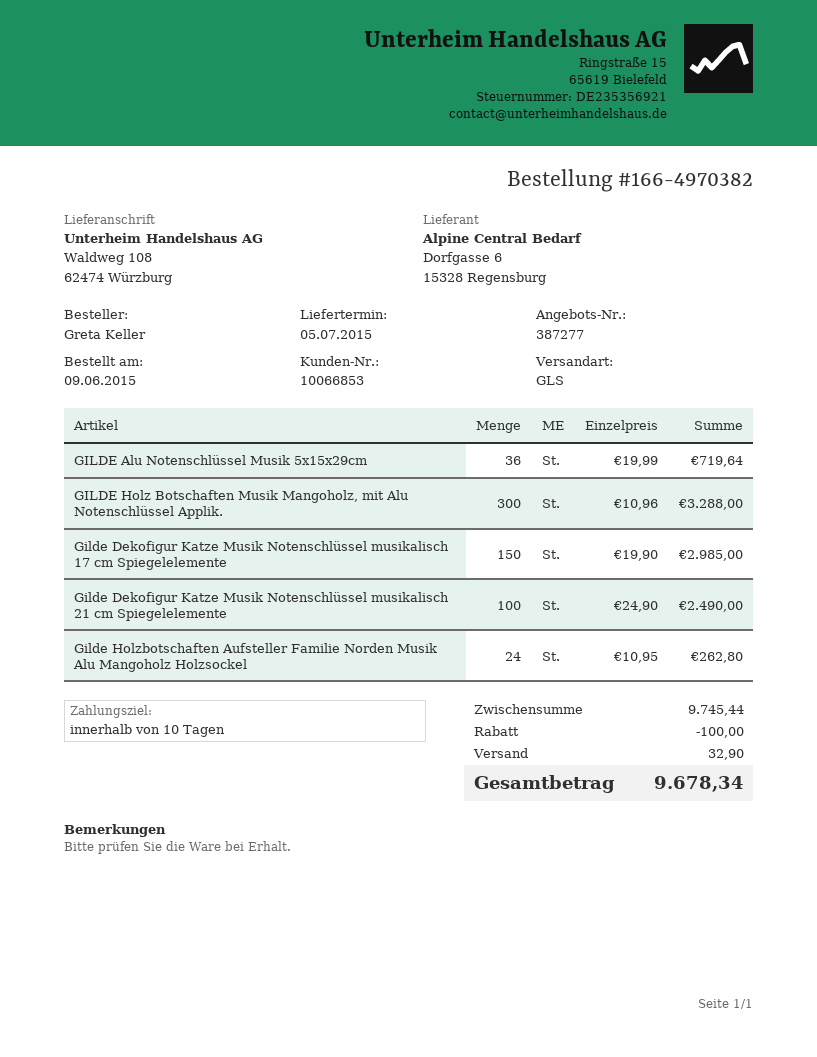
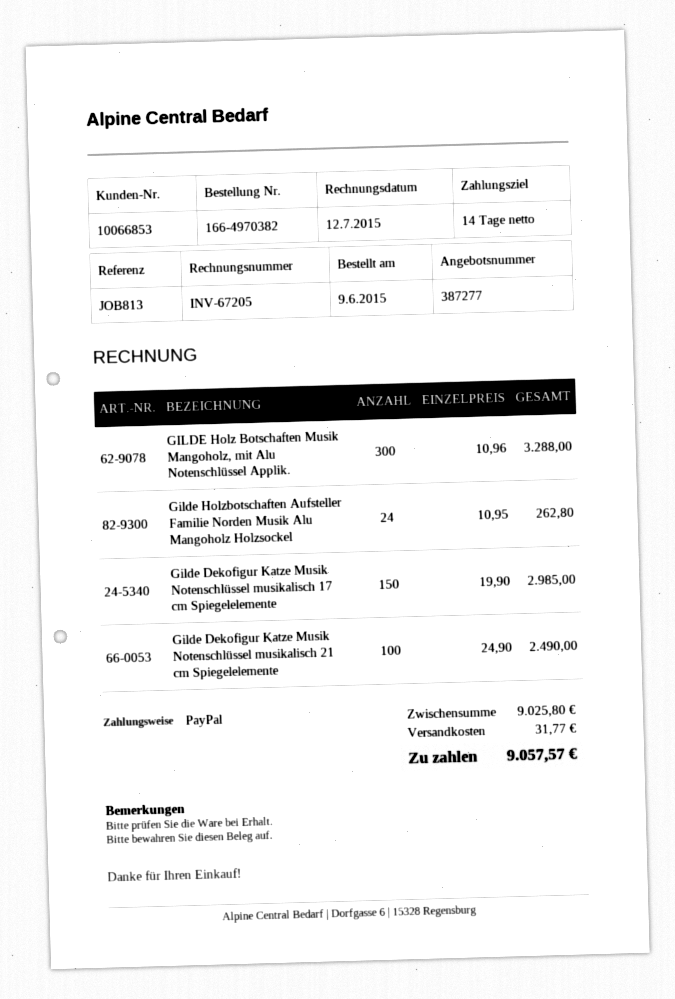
payment terms: 10 days -> 14 days
GILDE Alu Notenschlüssel Musik 5x15x29cm: 36 x 19.99 = 719.64 -> none
subtotal: 9745.44 -> 9025.80
discount: 100.00 -> none
shipping: 32.90 -> 31.77
total: 9678.34 -> 9057.57

